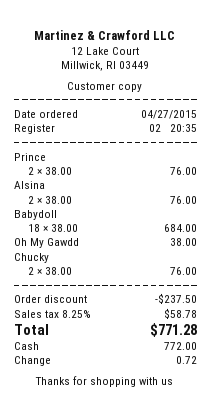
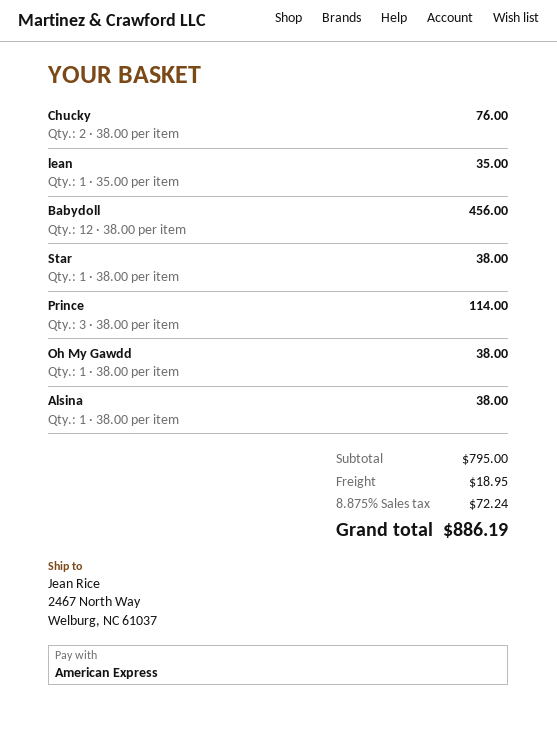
payment method: cash -> American Express
Prince: 2 x 38.00 = 76.00 -> 3 x 38.00 = 114.00
Alsina: 2 x 38.00 = 76.00 -> 1 x 38.00 = 38.00
Babydoll: 18 x 38.00 = 684.00 -> 12 x 38.00 = 456.00
lean: none -> 1 x 35.00 = 35.00
Star: none -> 1 x 38.00 = 38.00
discount: 237.50 -> none
shipping: none -> 18.95
tax: 8.25% = 58.78 -> 8.875% = 72.24
total: 771.28 -> 886.19

